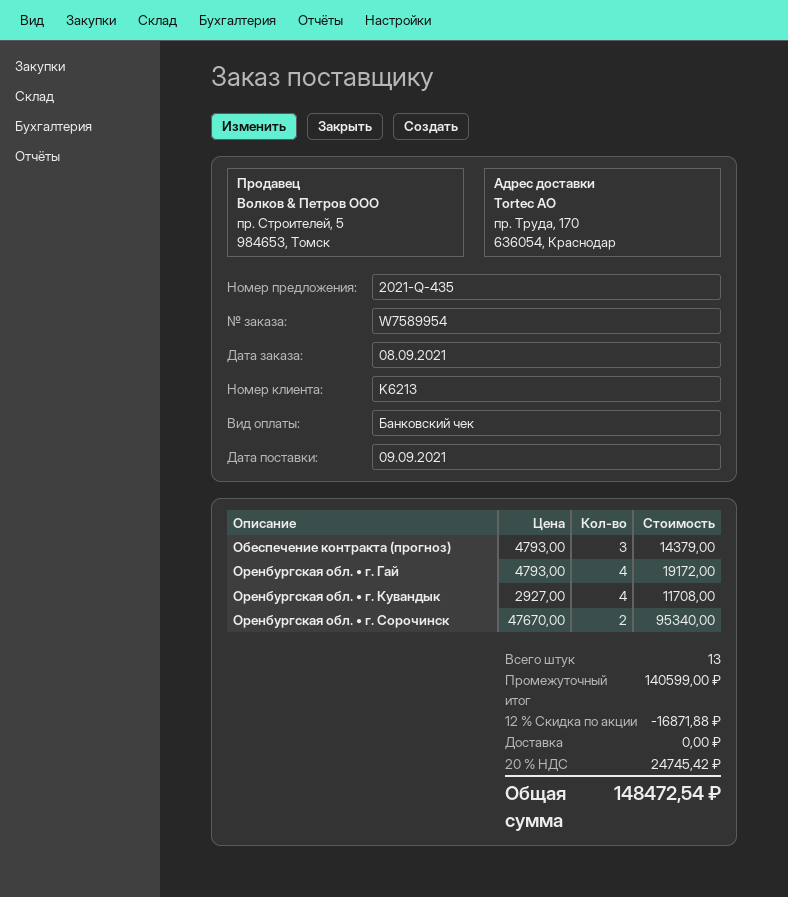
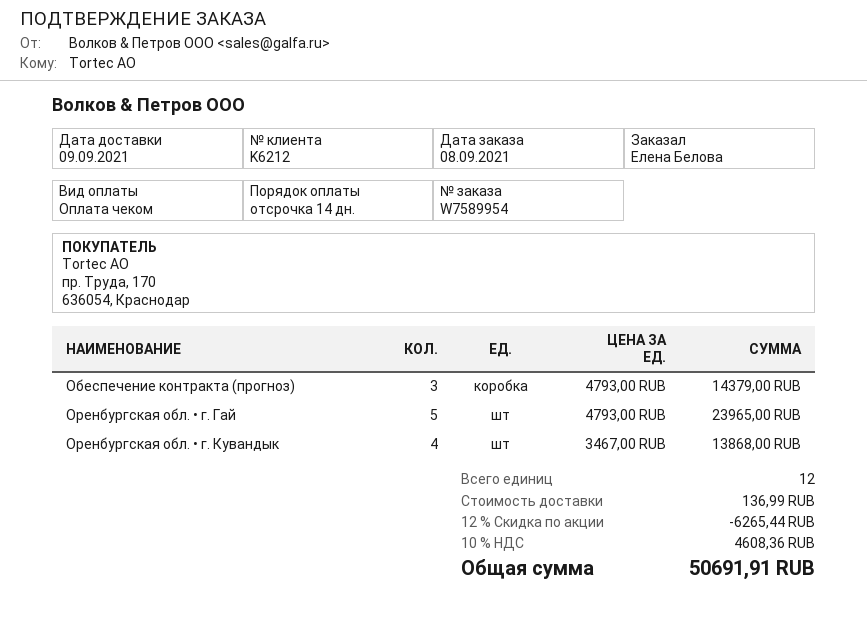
customer number: K6213 -> K6212
Оренбургская обл. • г. Гай: 4 x 4793.00 = 19172.00 -> 5 x 4793.00 = 23965.00
Оренбургская обл. • г. Кувандык: 4 x 2927.00 = 11708.00 -> 4 x 3467.00 = 13868.00
Оренбургская обл. • г. Сорочинск: 2 x 47670.00 = 95340.00 -> none
total quantity: 13 -> 12
discount: 12% = 16871.88 -> 12% = 6265.44
shipping: 0.00 -> 136.99
tax: 20% = 24745.42 -> 10% = 4608.36
total: 148472.54 -> 50691.91

